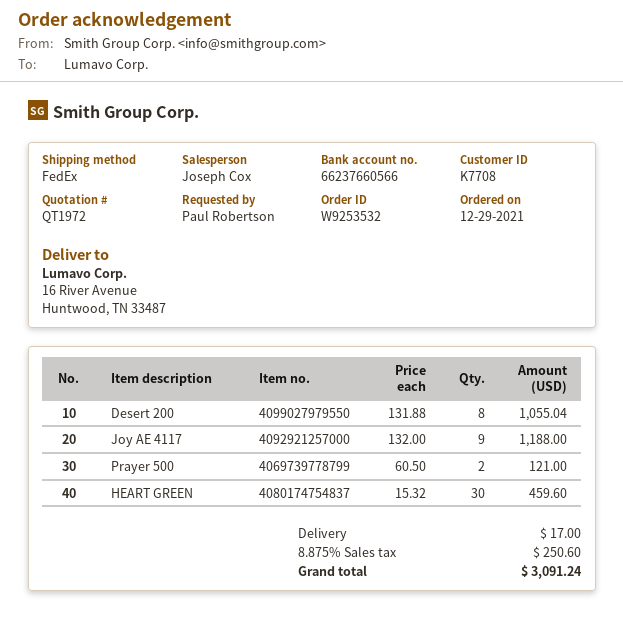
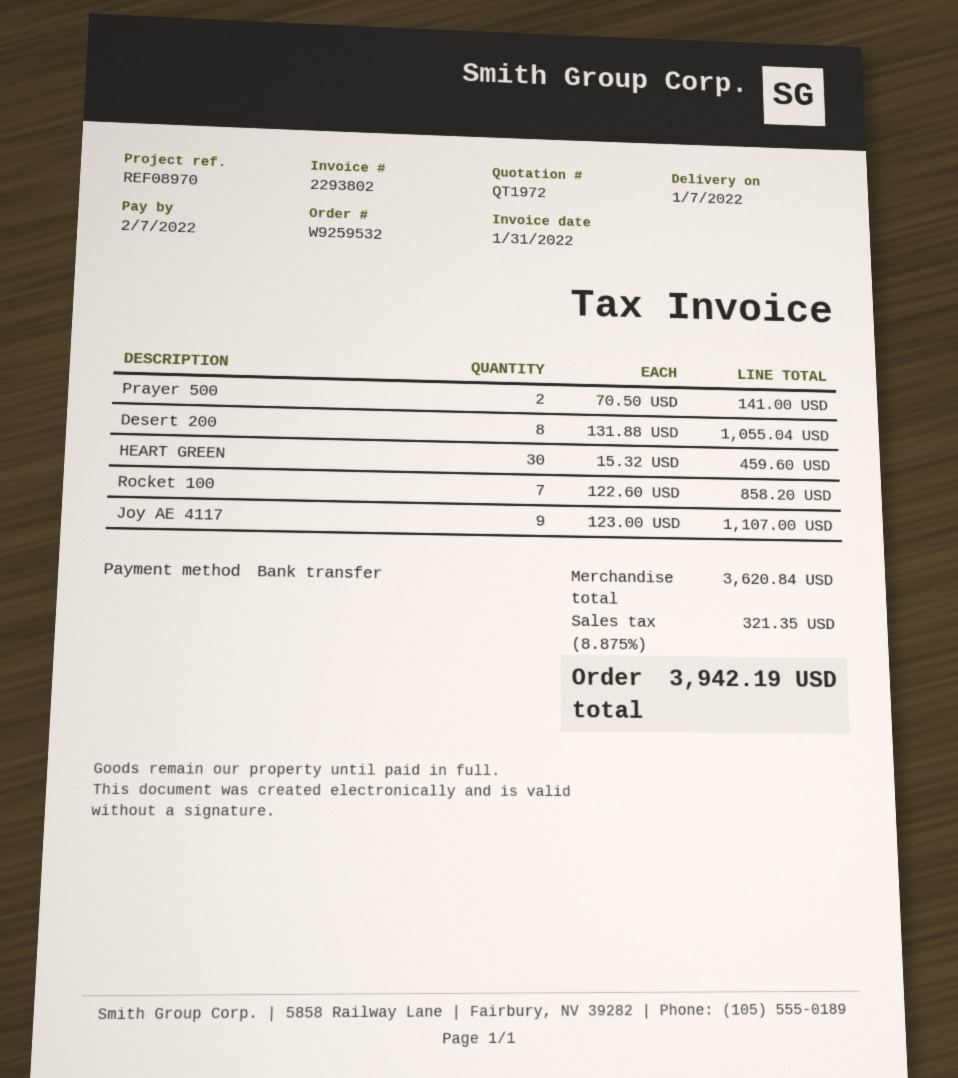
order number: W9253532 -> W9259532
Joy AE 4117: 9 x 132.00 = 1188.00 -> 9 x 123.00 = 1107.00
Prayer 500: 2 x 60.50 = 121.00 -> 2 x 70.50 = 141.00
Rocket 100: none -> 7 x 122.60 = 858.20
shipping: 17.00 -> none
tax: 8.875% = 250.60 -> 8.875% = 321.35
total: 3091.24 -> 3942.19

